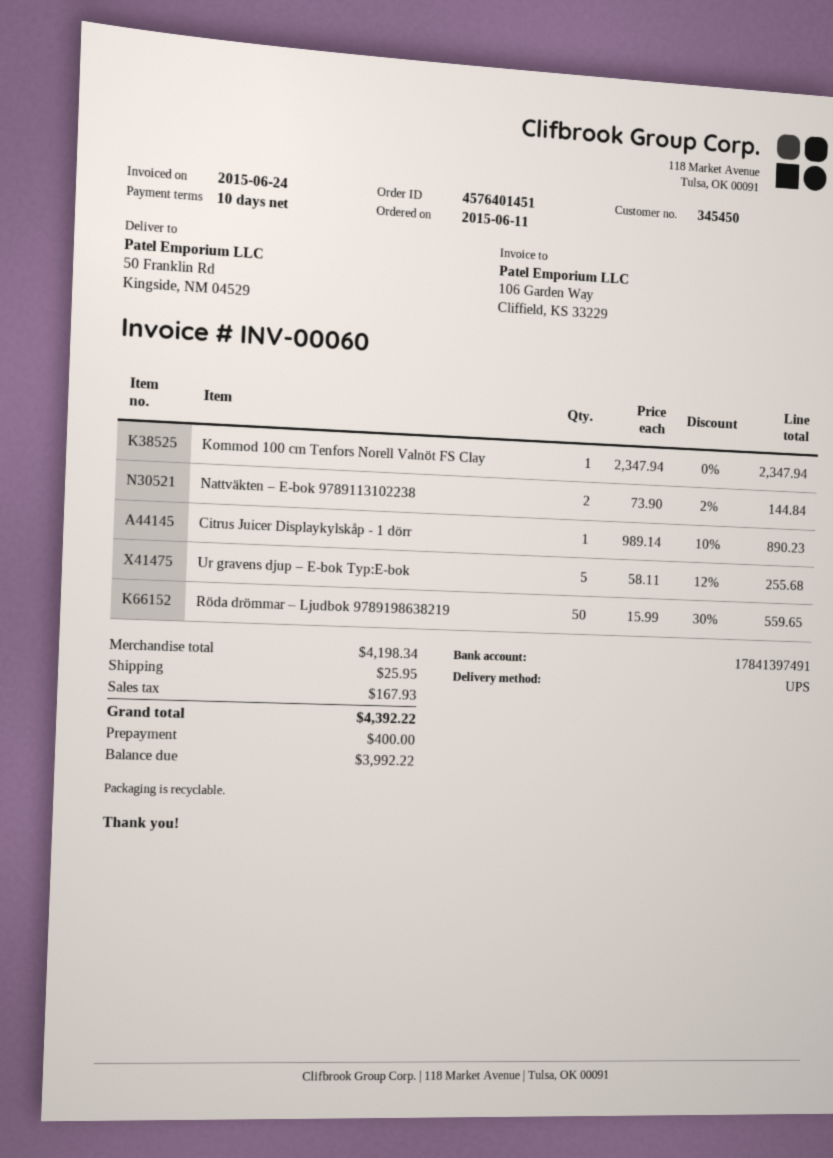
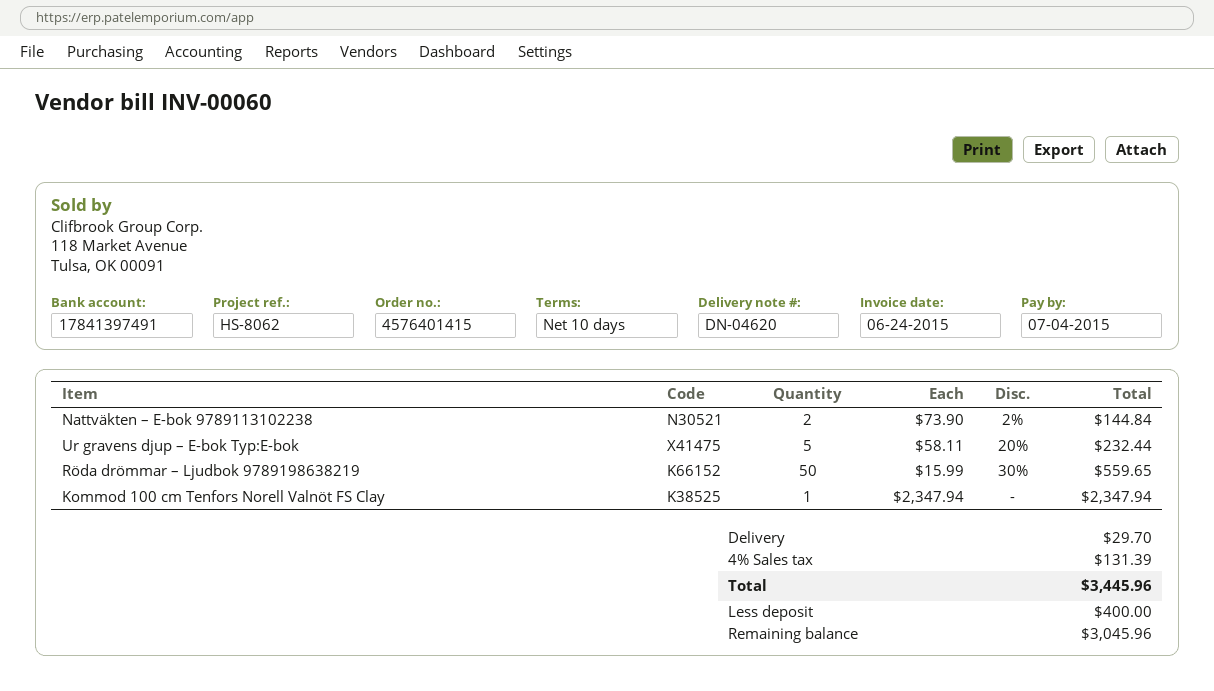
order number: 4576401451 -> 4576401415
Citrus Juicer Displaykylskåp - 1 dörr: 1 x 989.14 - 10% = 890.23 -> none
Ur gravens djup – E-bok Typ:E-bok: 5 x 58.11 - 12% = 255.68 -> 5 x 58.11 - 20% = 232.44
shipping: 25.95 -> 29.70
tax: 167.93 -> 131.39
total: 4392.22 -> 3445.96
balance: 3992.22 -> 3045.96

